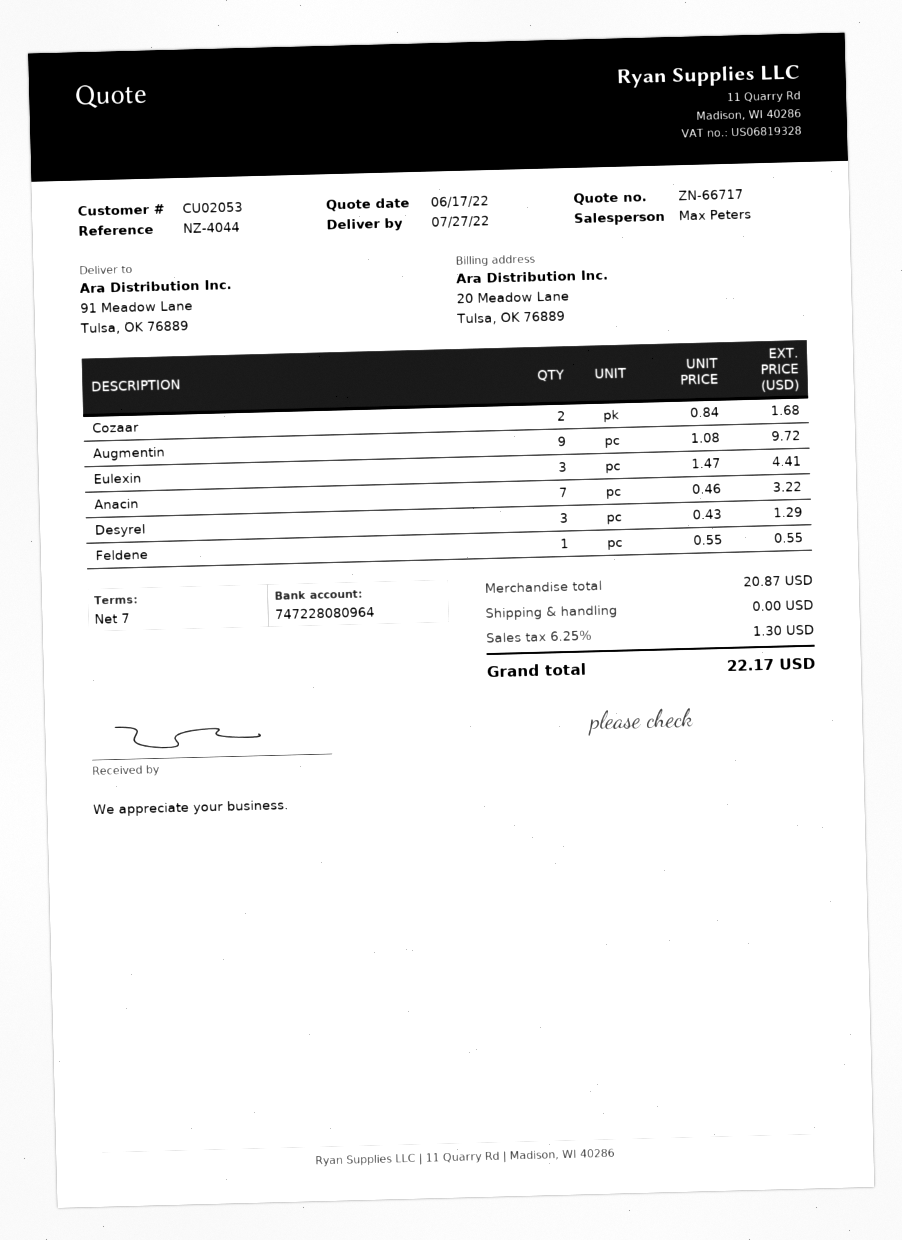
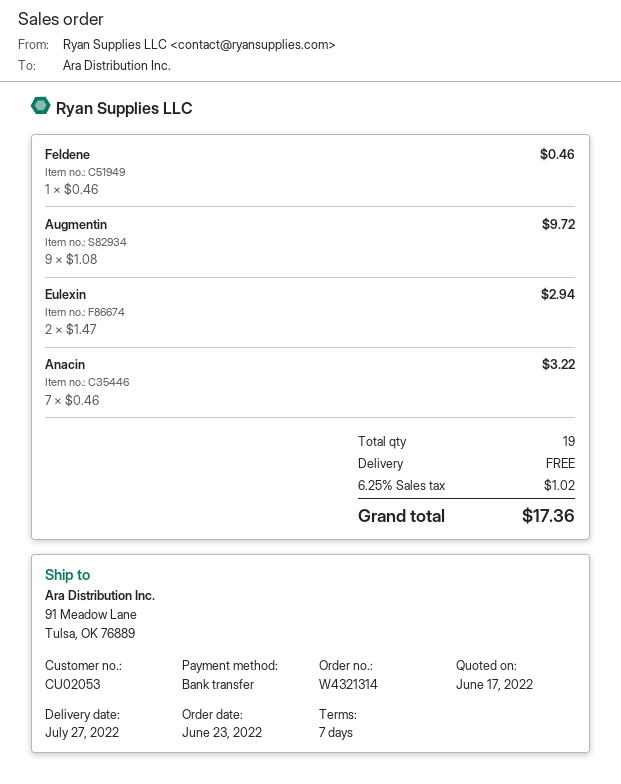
Cozaar: 2 x 0.84 = 1.68 -> none
Eulexin: 3 x 1.47 = 4.41 -> 2 x 1.47 = 2.94
Desyrel: 3 x 0.43 = 1.29 -> none
Feldene: 1 x 0.55 = 0.55 -> 1 x 0.46 = 0.46
tax: 6.25% = 1.30 -> 6.25% = 1.02
total: 22.17 -> 17.36

